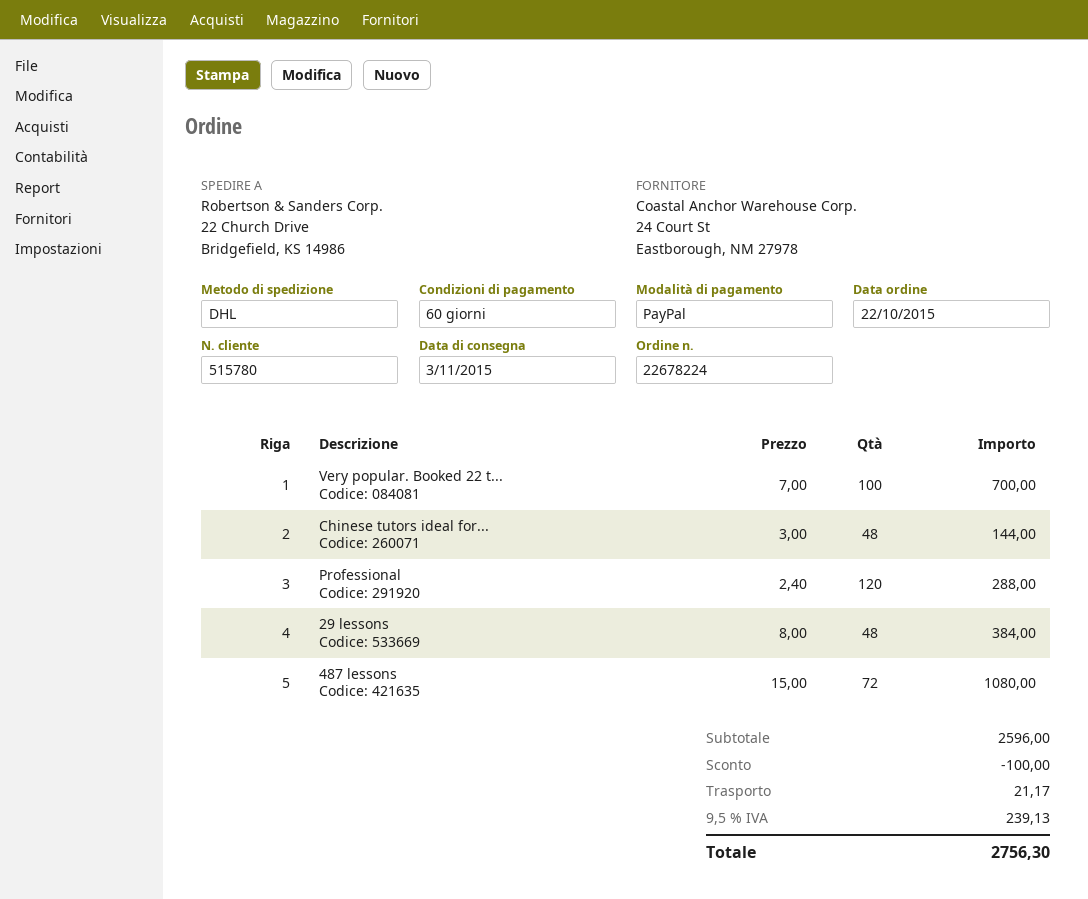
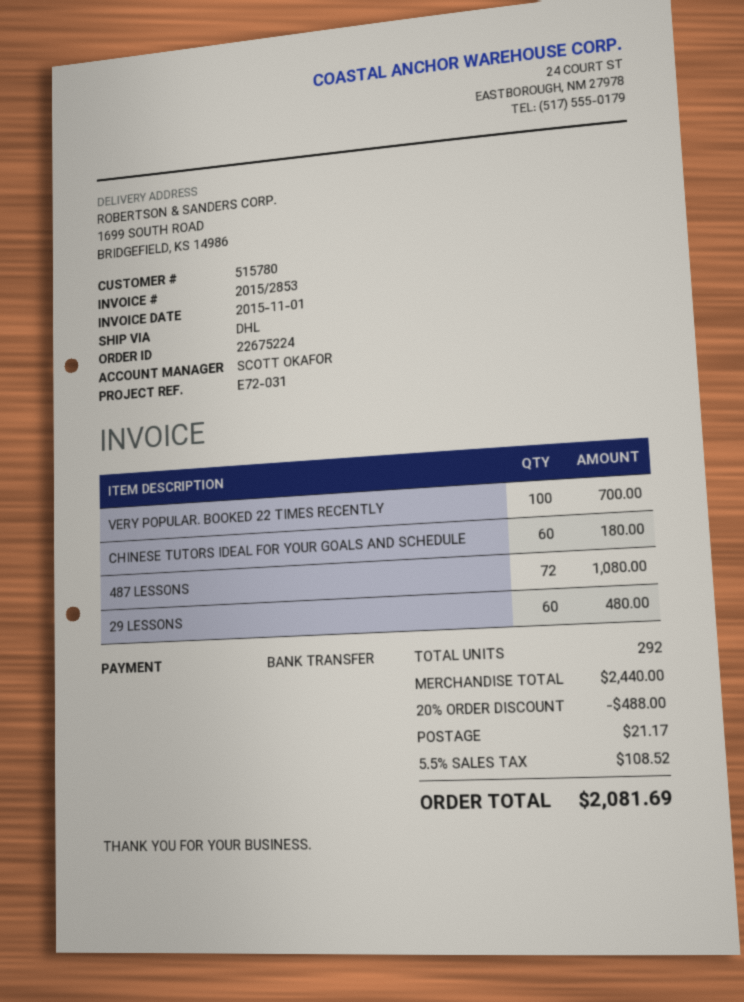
order number: 22678224 -> 22675224
payment method: PayPal -> bank transfer
ship to: 22 Church Drive, Bridgefield, KS 14986 -> 1699 SOUTH ROAD, BRIDGEFIELD, KS 14986
Chinese tutors ideal for...: 48 for 144.00 -> 60 for 180.00
Professional: 120 for 288.00 -> none
29 lessons: 48 for 384.00 -> 60 for 480.00
subtotal: 2596.00 -> 2440.00
discount: 100.00 -> 488.00
tax: 9.5% = 239.13 -> 5.5% = 108.52
total: 2756.30 -> 2081.69

